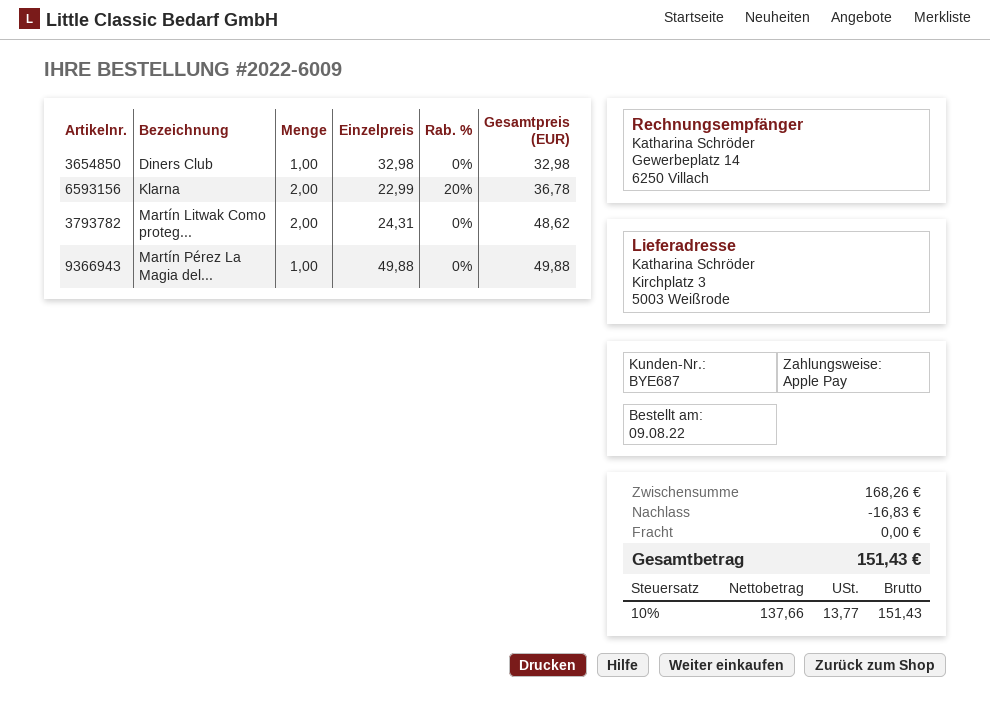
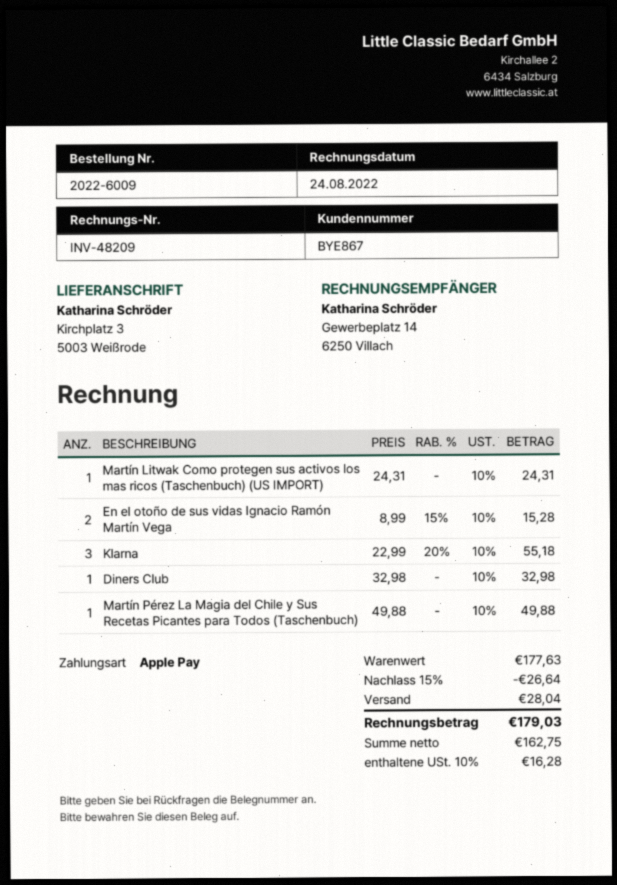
customer number: BYE687 -> BYE867
Klarna: 2 x 22.99 - 20% = 36.78 -> 3 x 22.99 - 20% = 55.18
Martín Litwak Como proteg...: 2 x 24.31 = 48.62 -> 1 x 24.31 = 24.31
En el otoño de sus vidas Ignacio Ramón Martín Vega: none -> 2 x 8.99 - 15% = 15.28
subtotal: 168.26 -> 177.63
discount: 16.83 -> 26.64
shipping: 0.00 -> 28.04
net: 137.66 -> 162.75
tax: 10% = 13.77 -> 10% = 16.28
total: 151.43 -> 179.03

